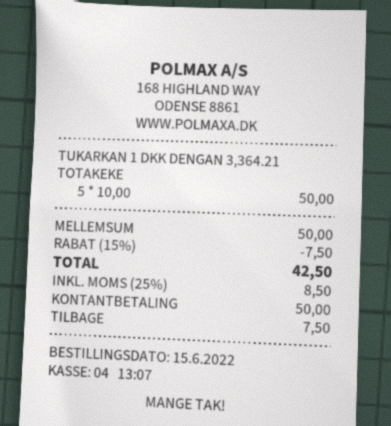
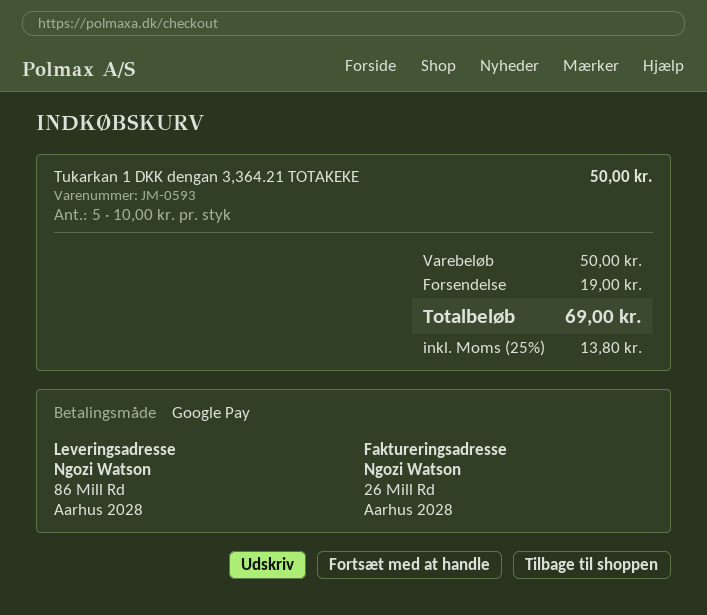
payment method: cash -> Google Pay
discount: 15% = 7.50 -> none
shipping: none -> 19.00
tax: 25% = 8.50 -> 25% = 13.80
total: 42.50 -> 69.00

